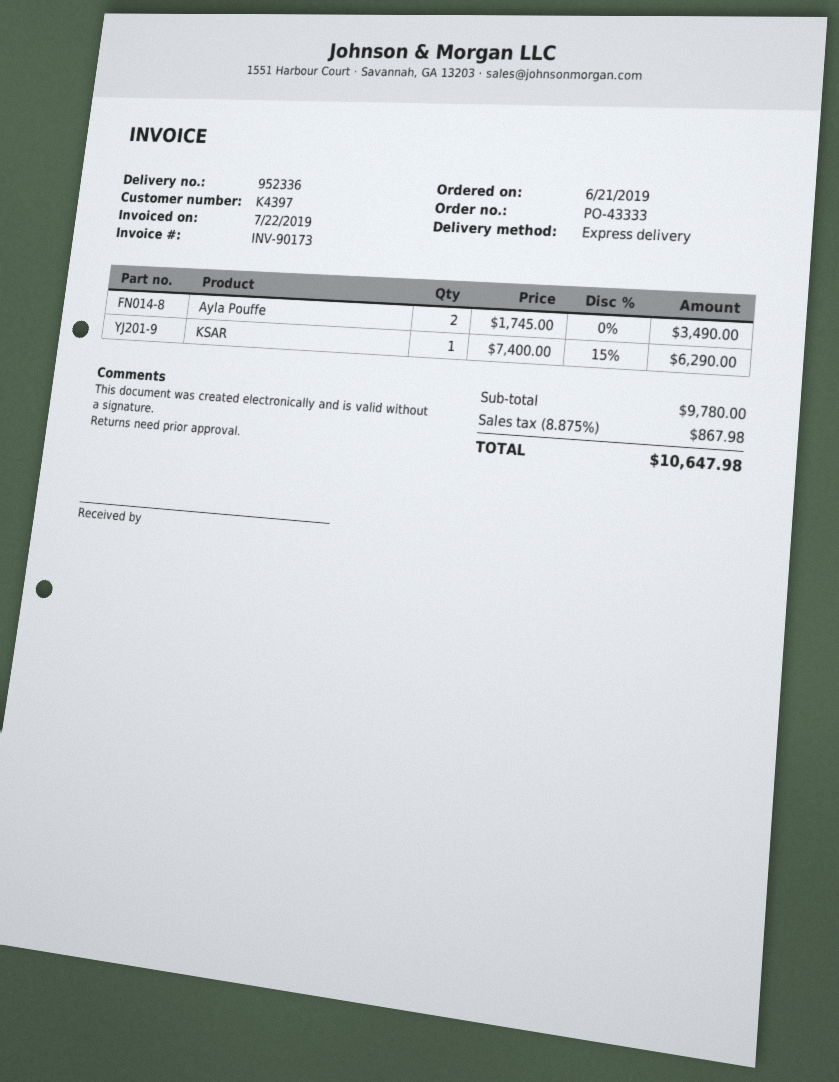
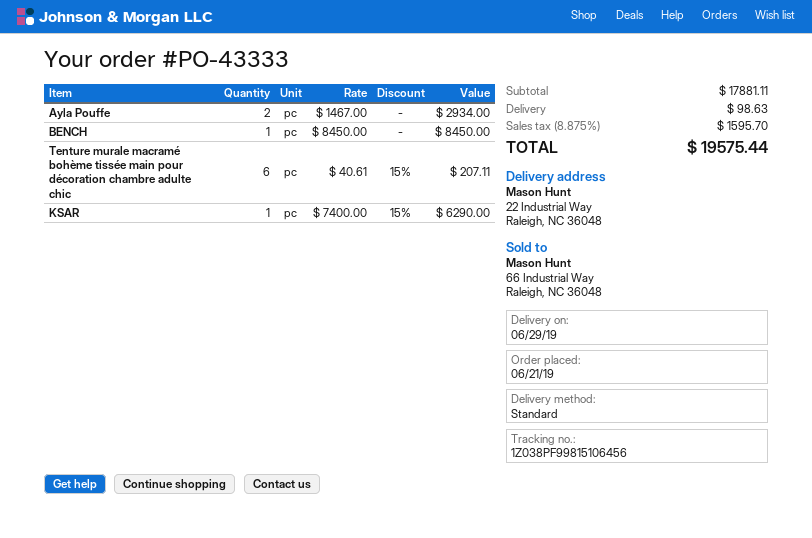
shipping method: express -> standard
Ayla Pouffe: 2 x 1745.00 = 3490.00 -> 2 x 1467.00 = 2934.00
BENCH: none -> 1 x 8450.00 = 8450.00
Tenture murale macramé bohème tissée main pour décoration chambre adulte chic: none -> 6 x 40.61 - 15% = 207.11
subtotal: 9780.00 -> 17881.11
shipping: none -> 98.63
tax: 8.875% = 867.98 -> 8.875% = 1595.70
total: 10647.98 -> 19575.44

